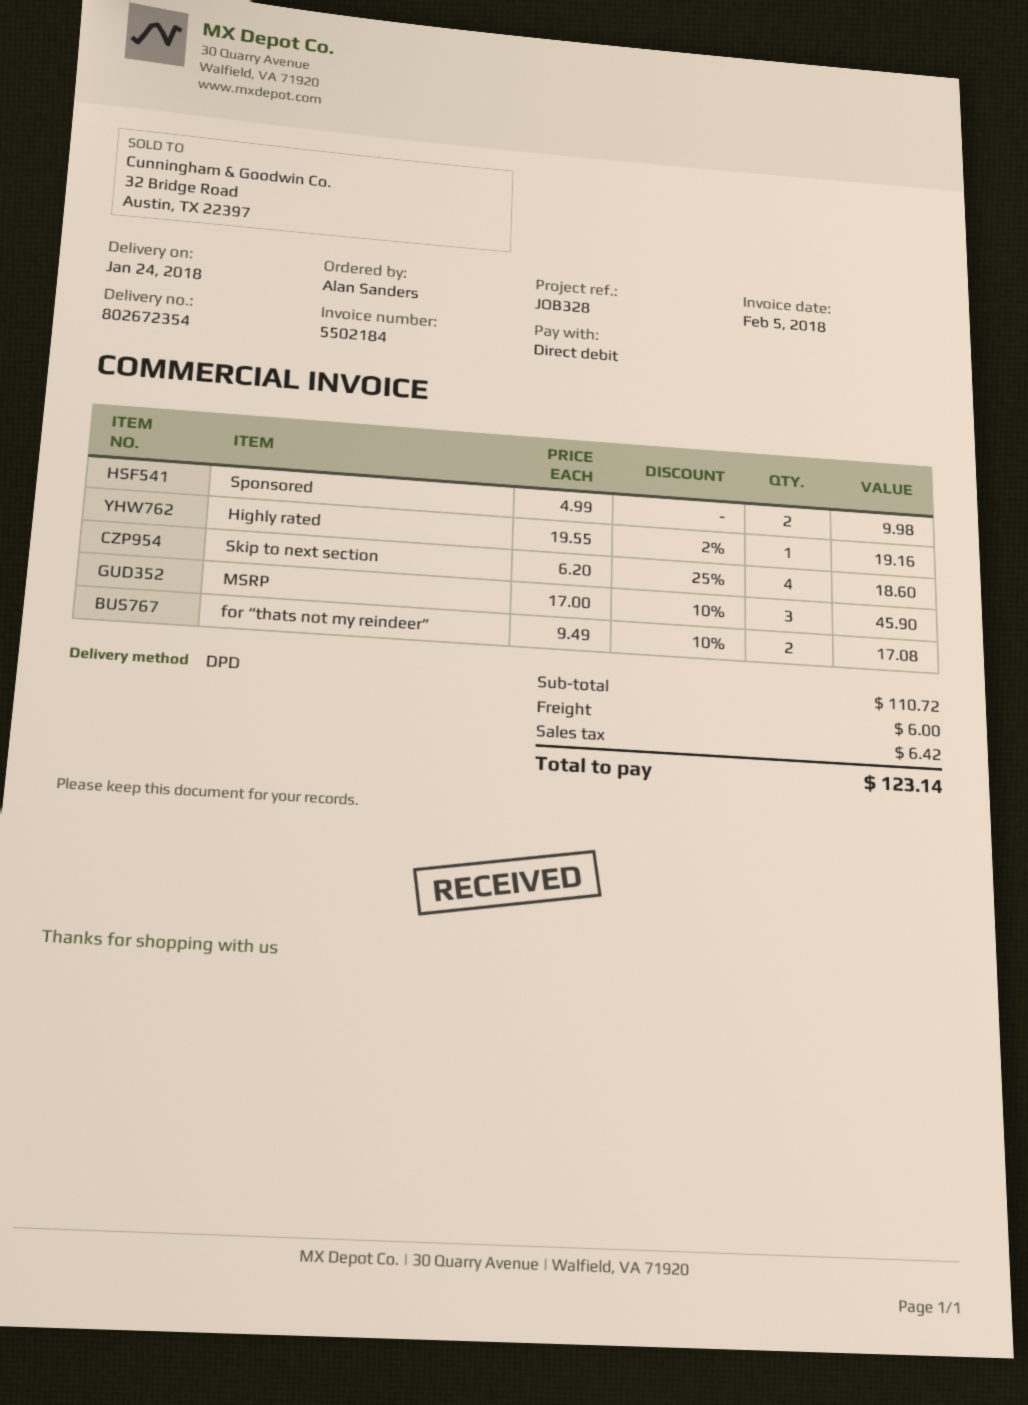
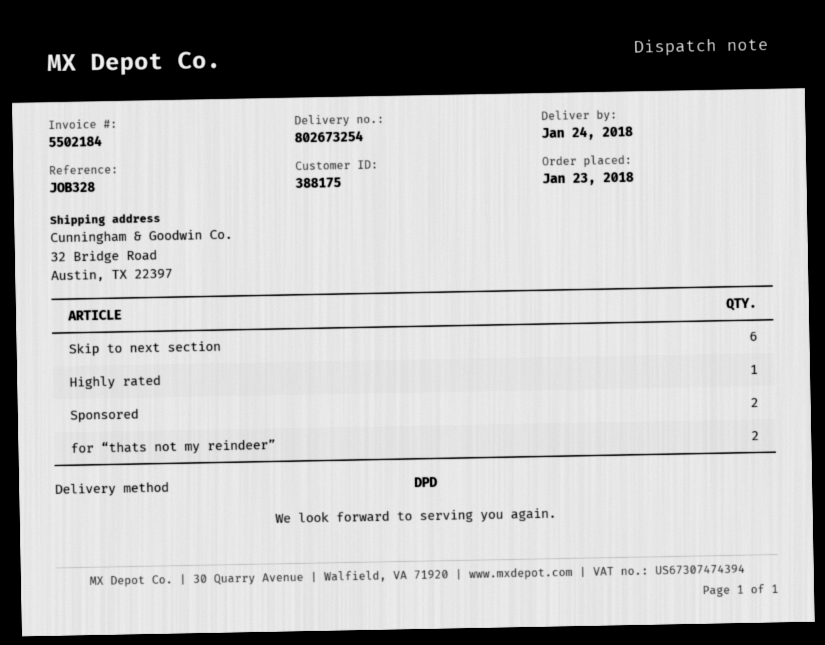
delivery note number: 802672354 -> 802673254
Skip to next section: 4 -> 6
MSRP: 3 -> none

